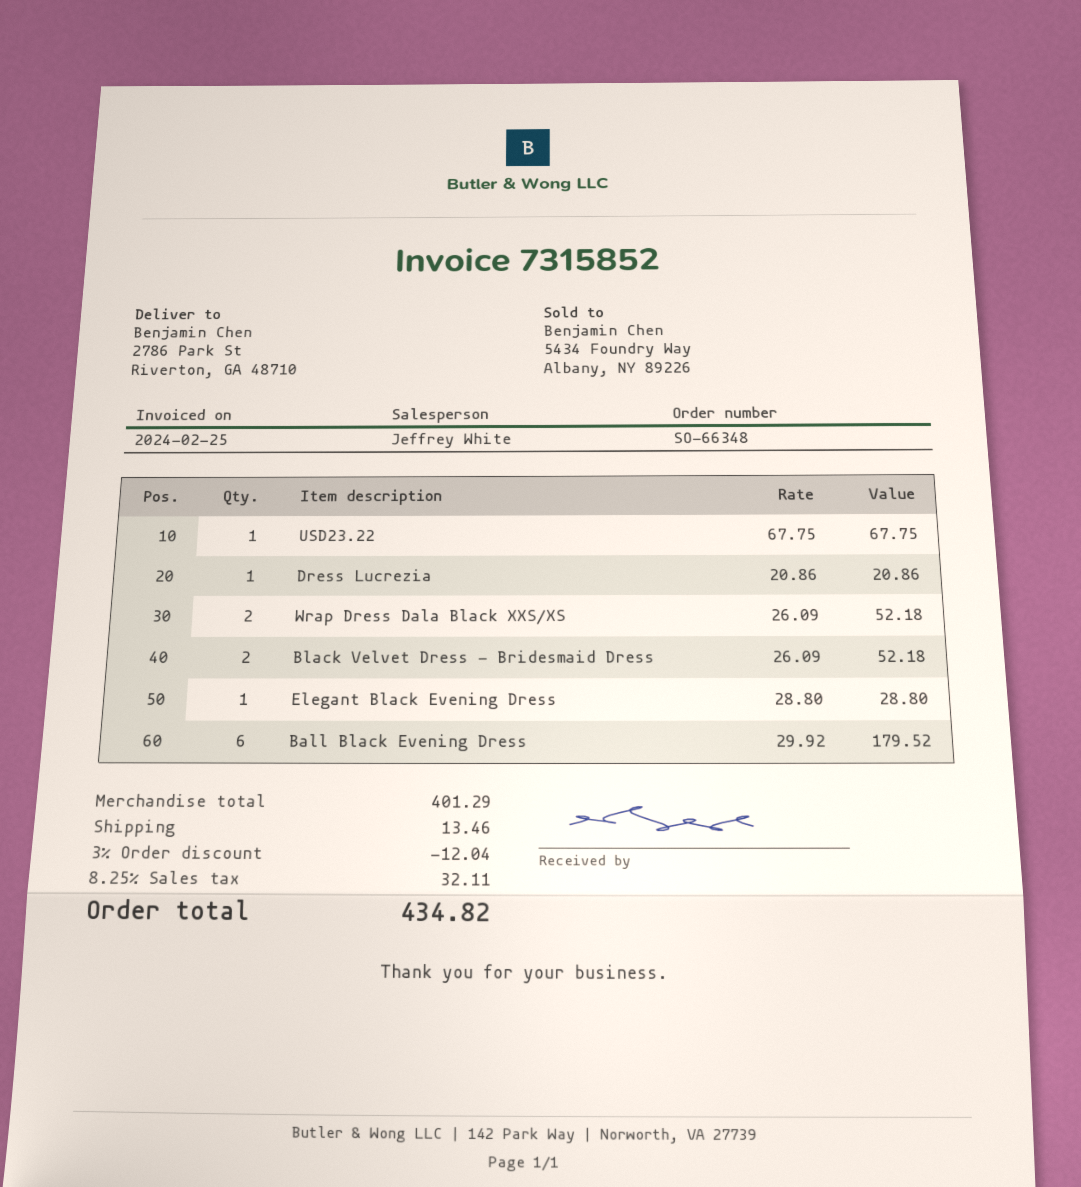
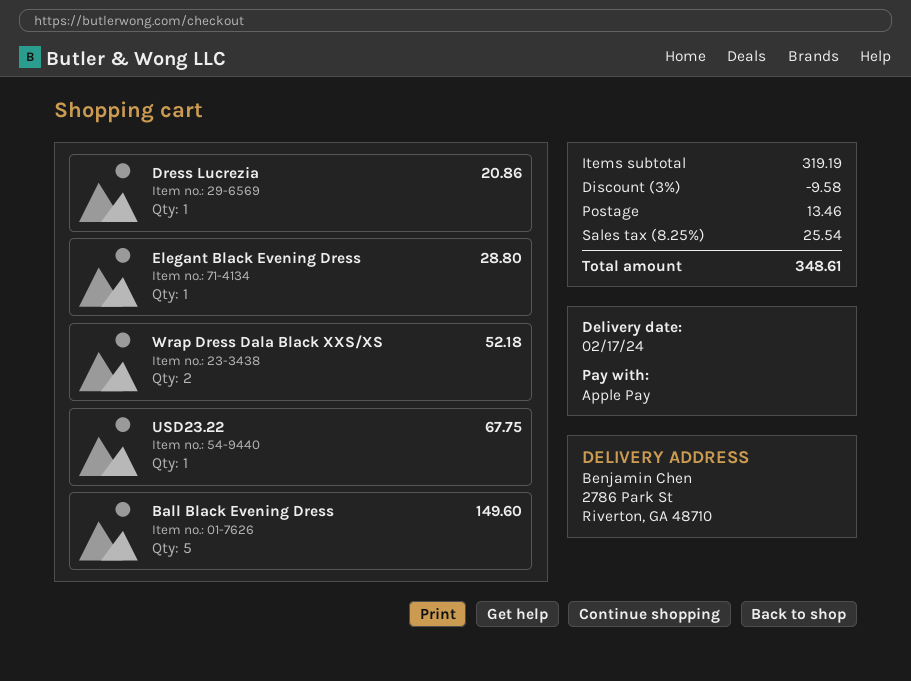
Black Velvet Dress - Bridesmaid Dress: 2 for 52.18 -> none
Ball Black Evening Dress: 6 for 179.52 -> 5 for 149.60
subtotal: 401.29 -> 319.19
discount: 3% = 12.04 -> 3% = 9.58
tax: 8.25% = 32.11 -> 8.25% = 25.54
total: 434.82 -> 348.61

